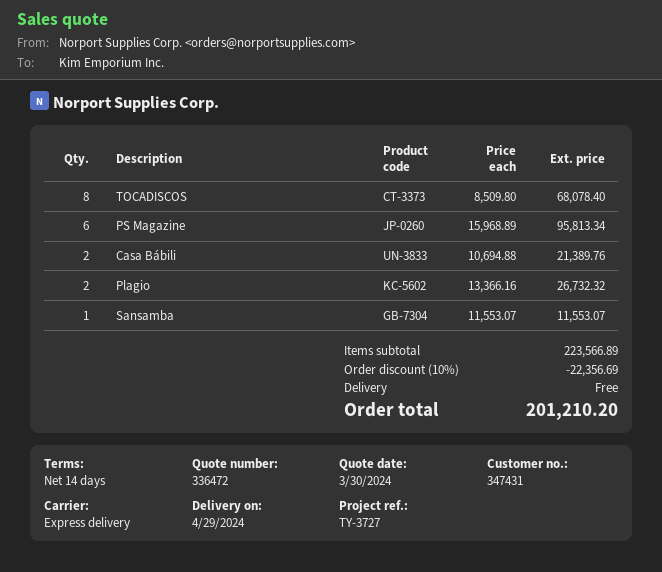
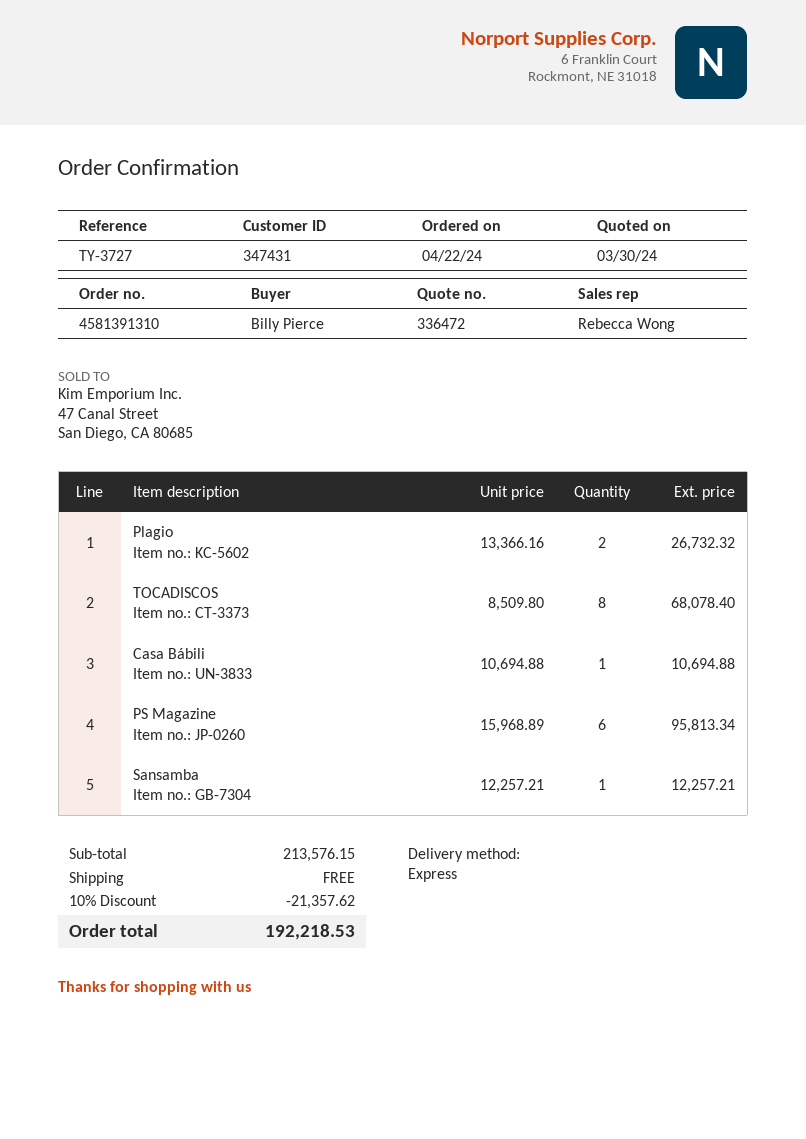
Casa Bábili: 2 x 10694.88 = 21389.76 -> 1 x 10694.88 = 10694.88
Sansamba: 1 x 11553.07 = 11553.07 -> 1 x 12257.21 = 12257.21
subtotal: 223566.89 -> 213576.15
discount: 10% = 22356.69 -> 10% = 21357.62
total: 201210.20 -> 192218.53

